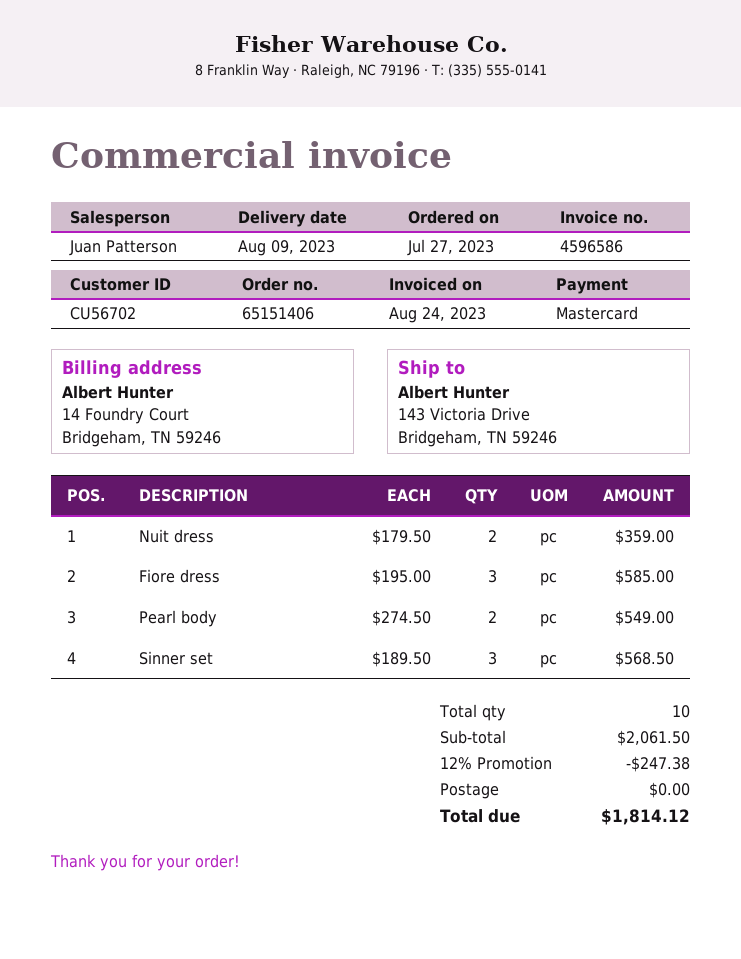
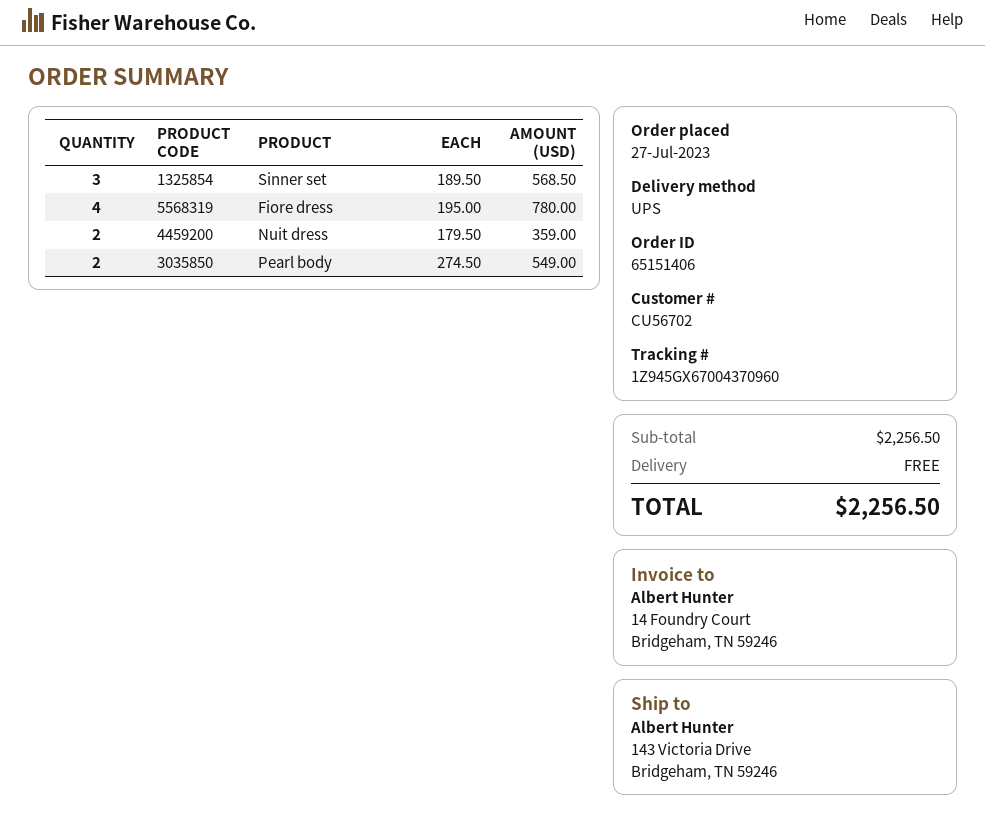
Fiore dress: 3 x 195.00 = 585.00 -> 4 x 195.00 = 780.00
subtotal: 2061.50 -> 2256.50
discount: 12% = 247.38 -> none
total: 1814.12 -> 2256.50

